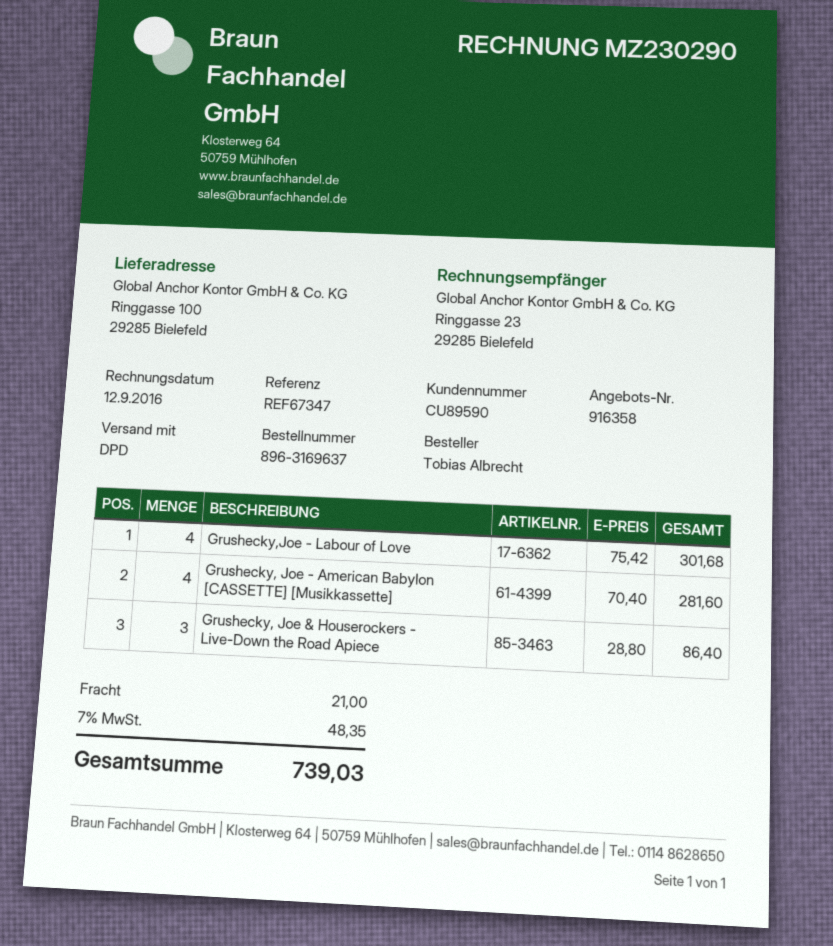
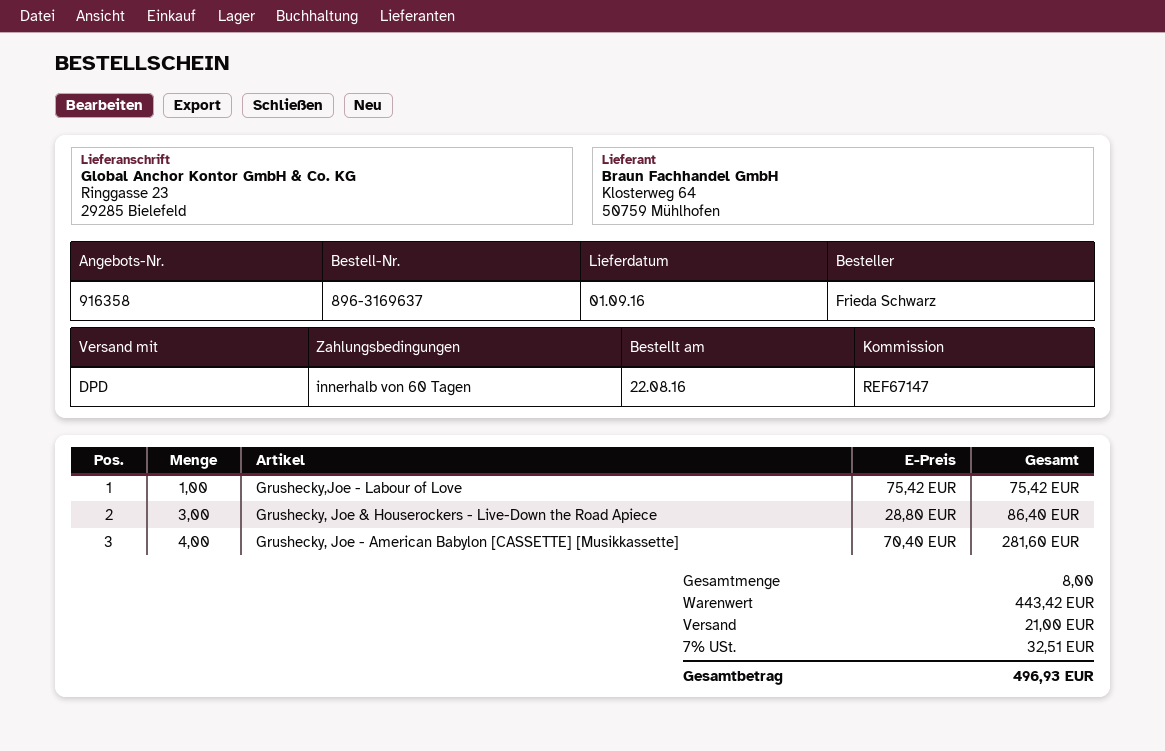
reference: REF67347 -> REF67147
ordered by: Tobias Albrecht -> Frieda Schwarz
ship to: Ringgasse 100, 29285 Bielefeld -> Ringgasse 23, 29285 Bielefeld
Grushecky,Joe - Labour of Love: 4 x 75.42 = 301.68 -> 1 x 75.42 = 75.42
tax: 7% = 48.35 -> 7% = 32.51
total: 739.03 -> 496.93

